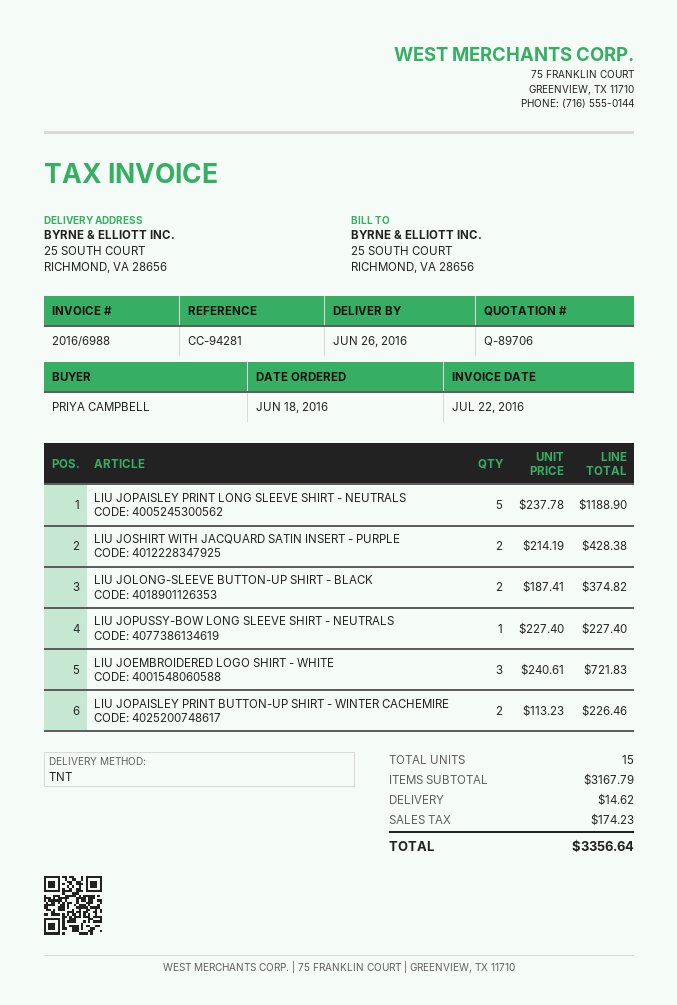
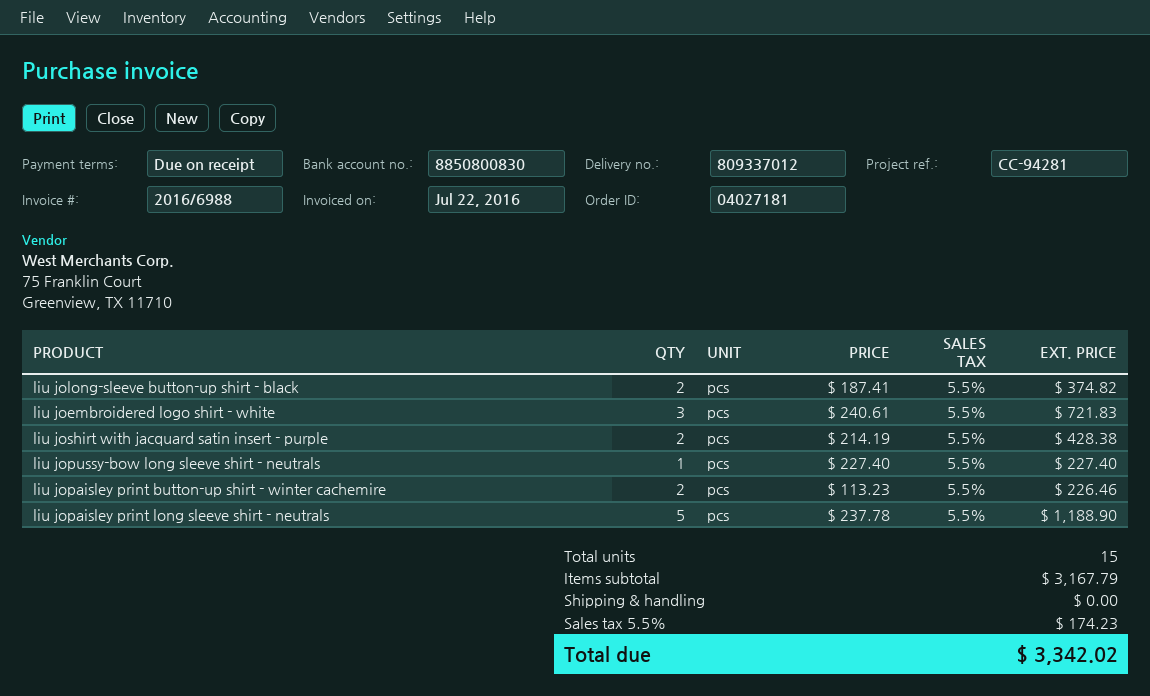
shipping: 14.62 -> 0.00
total: 3356.64 -> 3342.02

